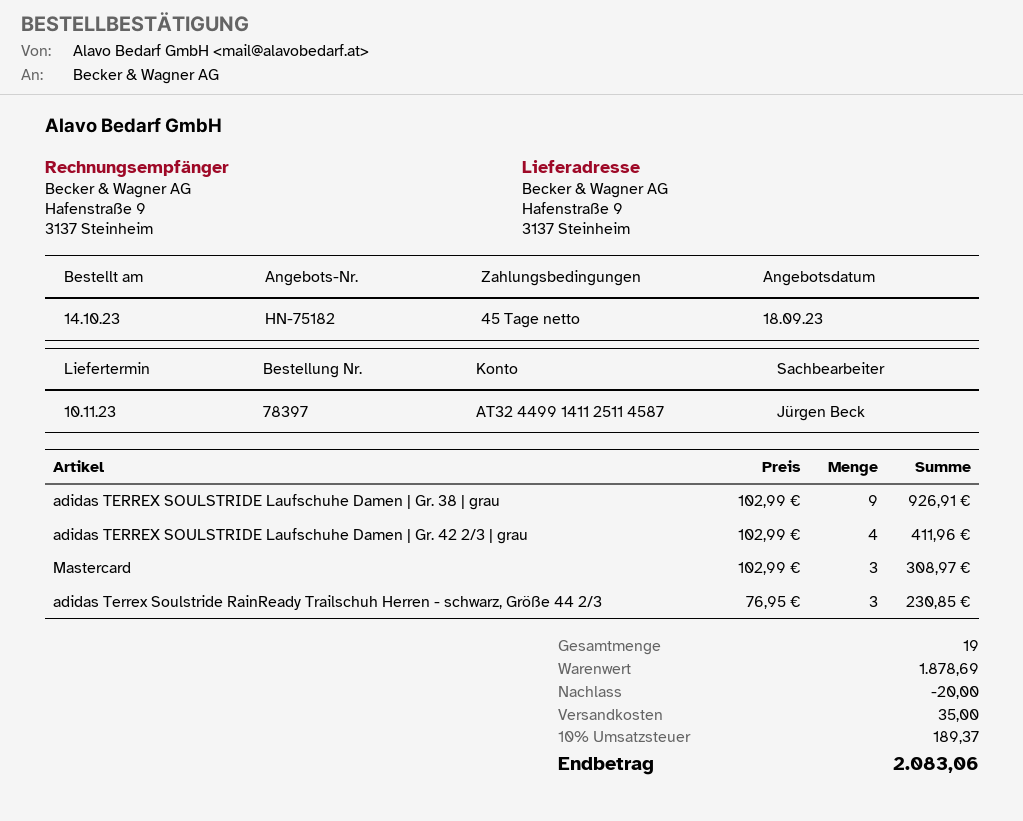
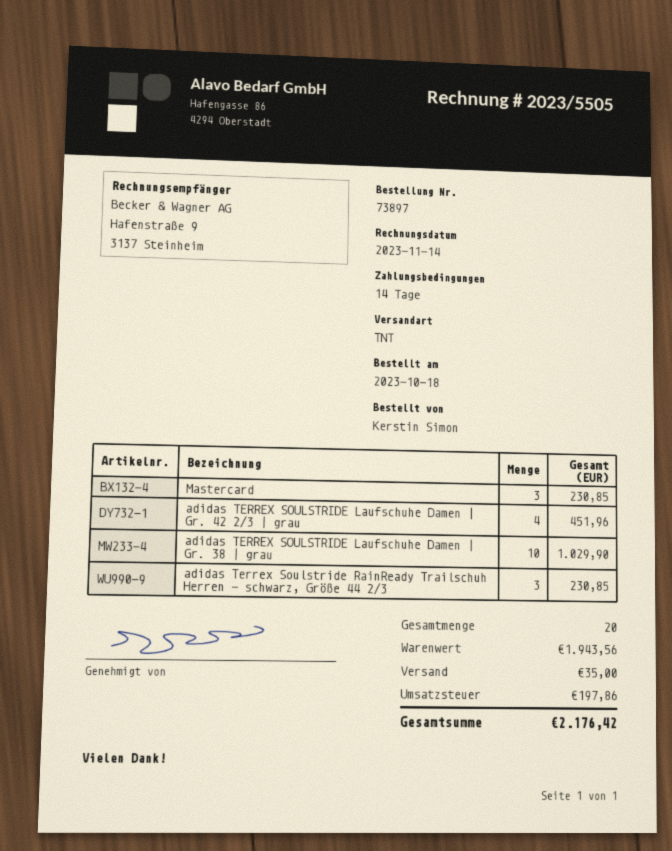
order number: 78397 -> 73897
order date: 2023-10-14 -> 2023-10-18
payment terms: 45 days -> 14 days
adidas TERREX SOULSTRIDE Laufschuhe Damen | Gr. 38 | grau: 9 for 926.91 -> 10 for 1029.90
adidas TERREX SOULSTRIDE Laufschuhe Damen | Gr. 42 2/3 | grau: 4 for 411.96 -> 4 for 451.96
Mastercard: 3 for 308.97 -> 3 for 230.85
total quantity: 19 -> 20
subtotal: 1878.69 -> 1943.56
discount: 20.00 -> none
tax: 189.37 -> 197.86
total: 2083.06 -> 2176.42

